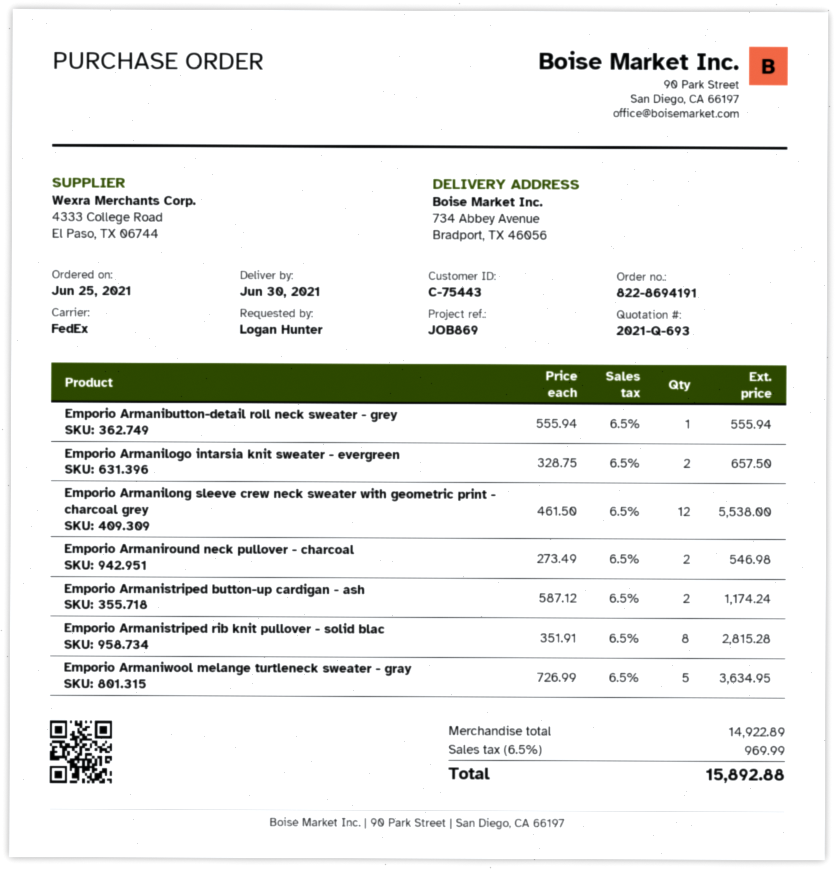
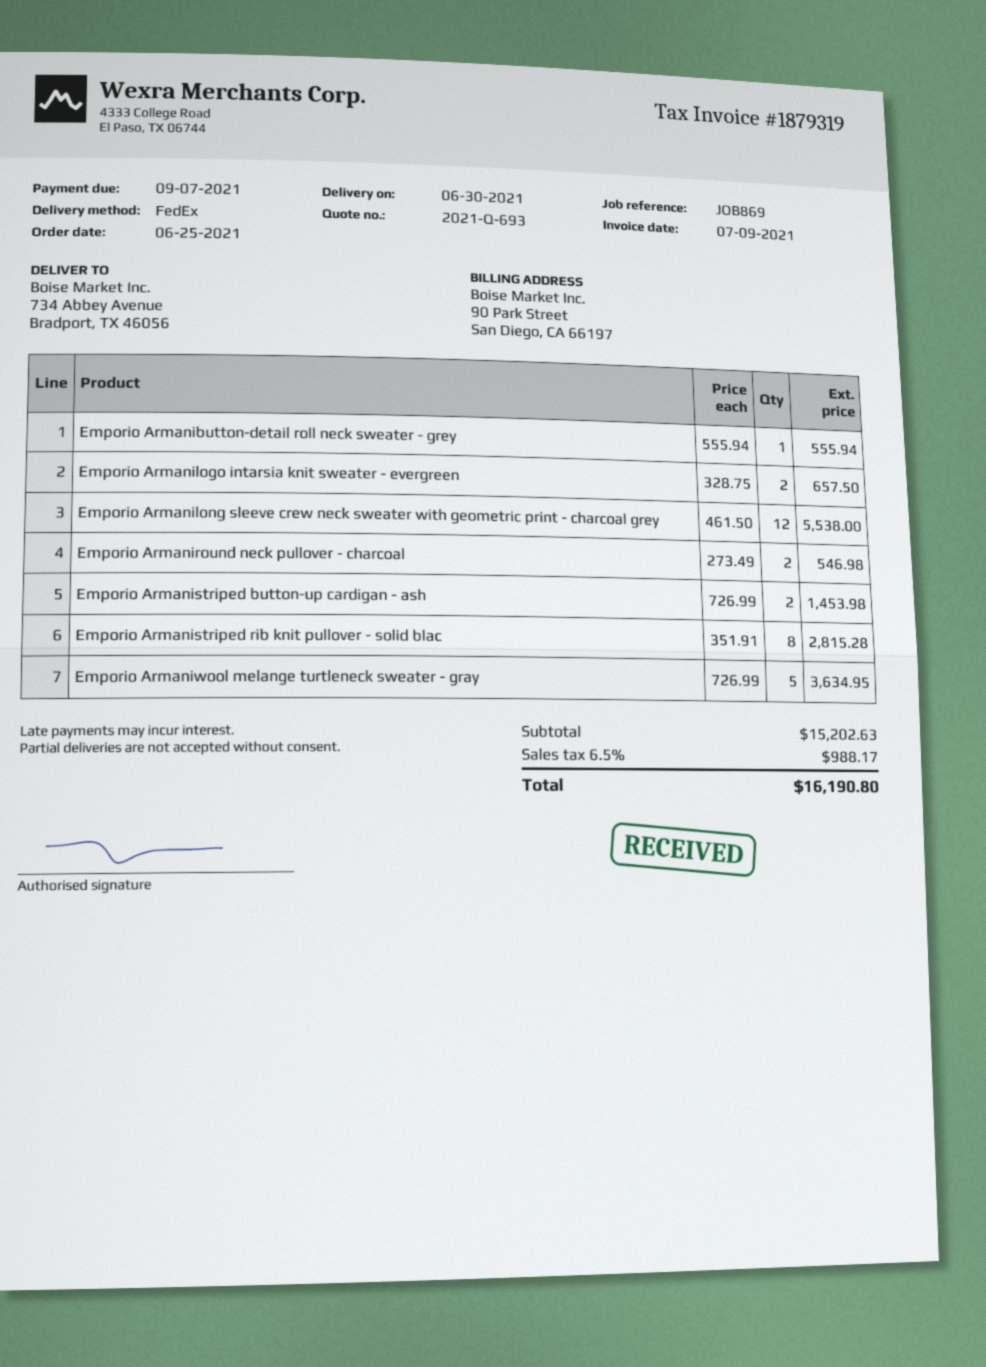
Emporio Armanistriped button-up cardigan - ash: 2 x 587.12 = 1174.24 -> 2 x 726.99 = 1453.98
subtotal: 14922.89 -> 15202.63
tax: 6.5% = 969.99 -> 6.5% = 988.17
total: 15892.88 -> 16190.80

